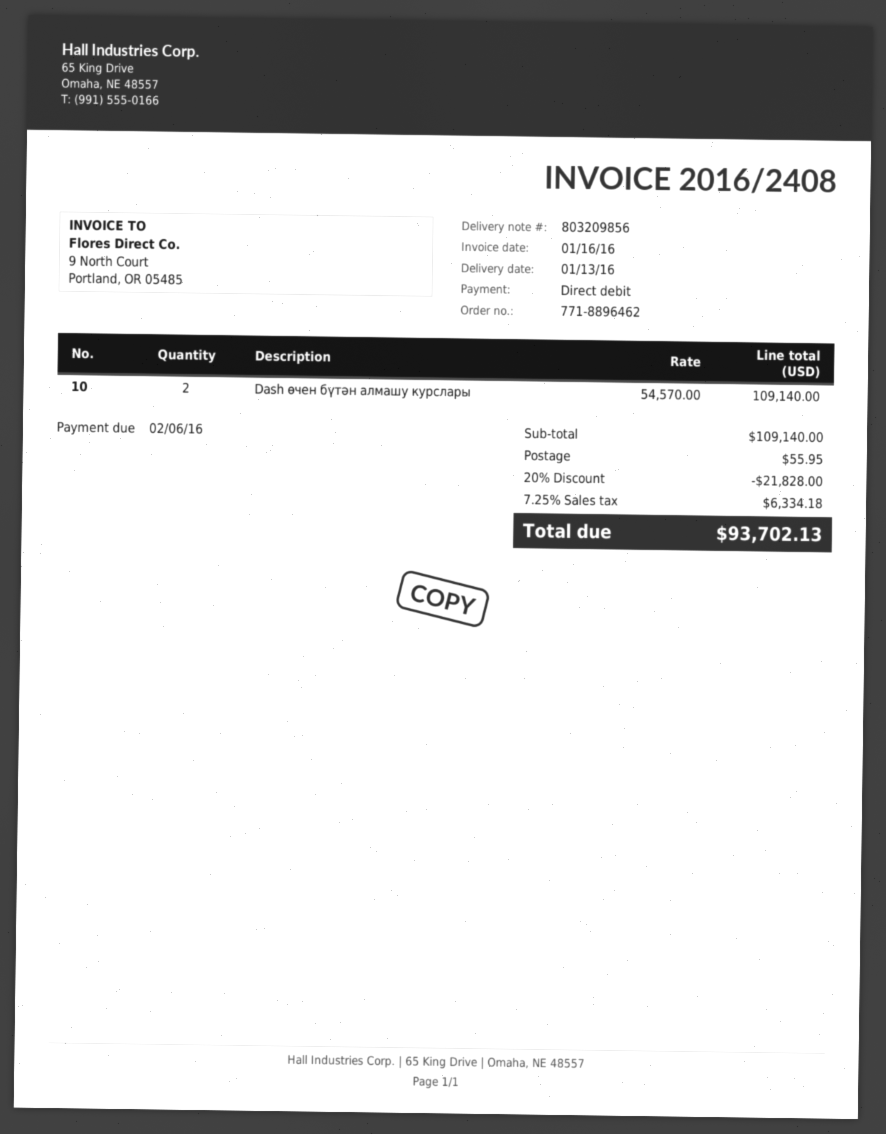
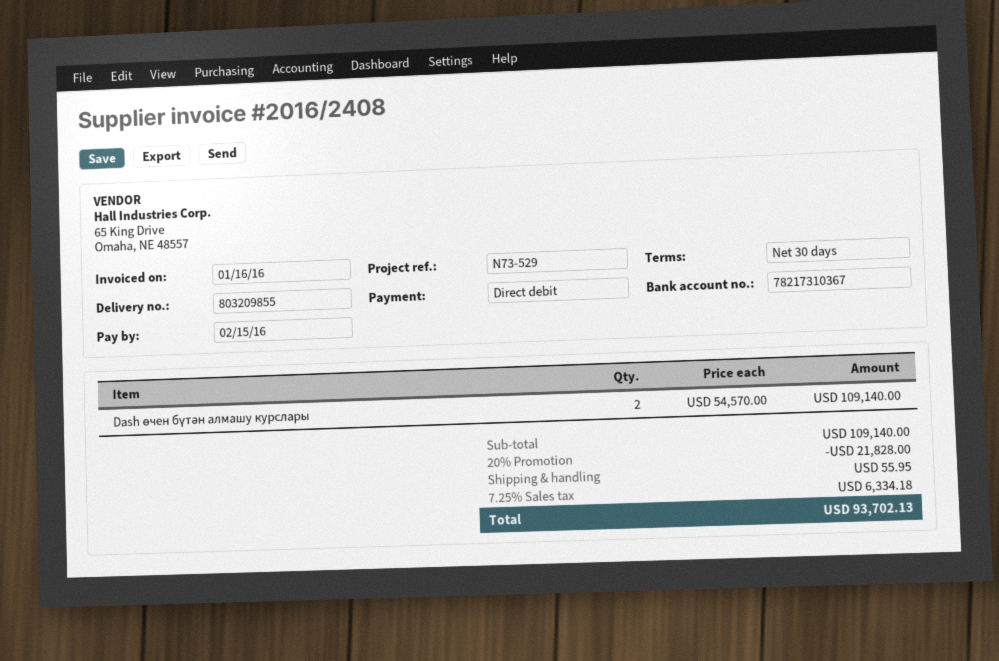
delivery note number: 803209856 -> 803209855
due date: 2016-02-06 -> 2016-02-15

